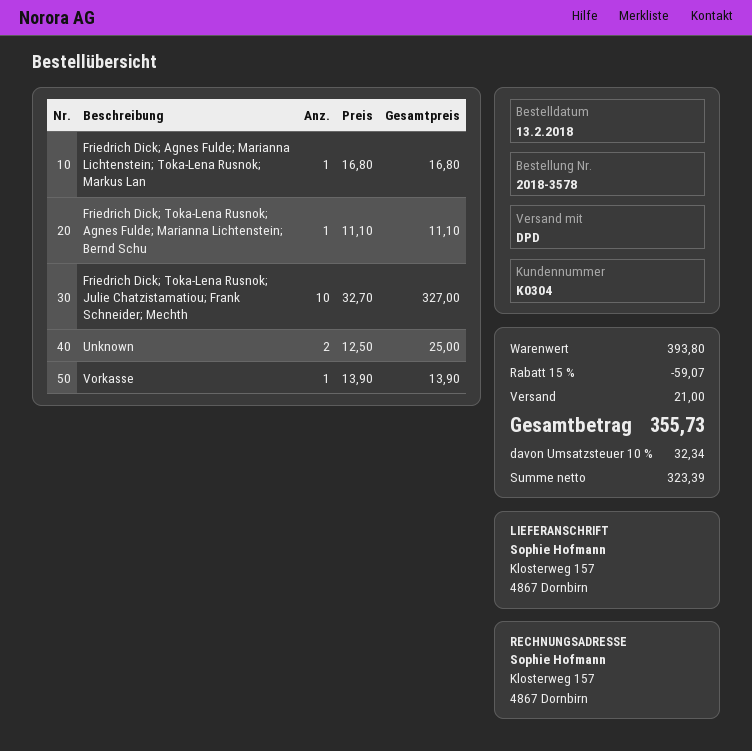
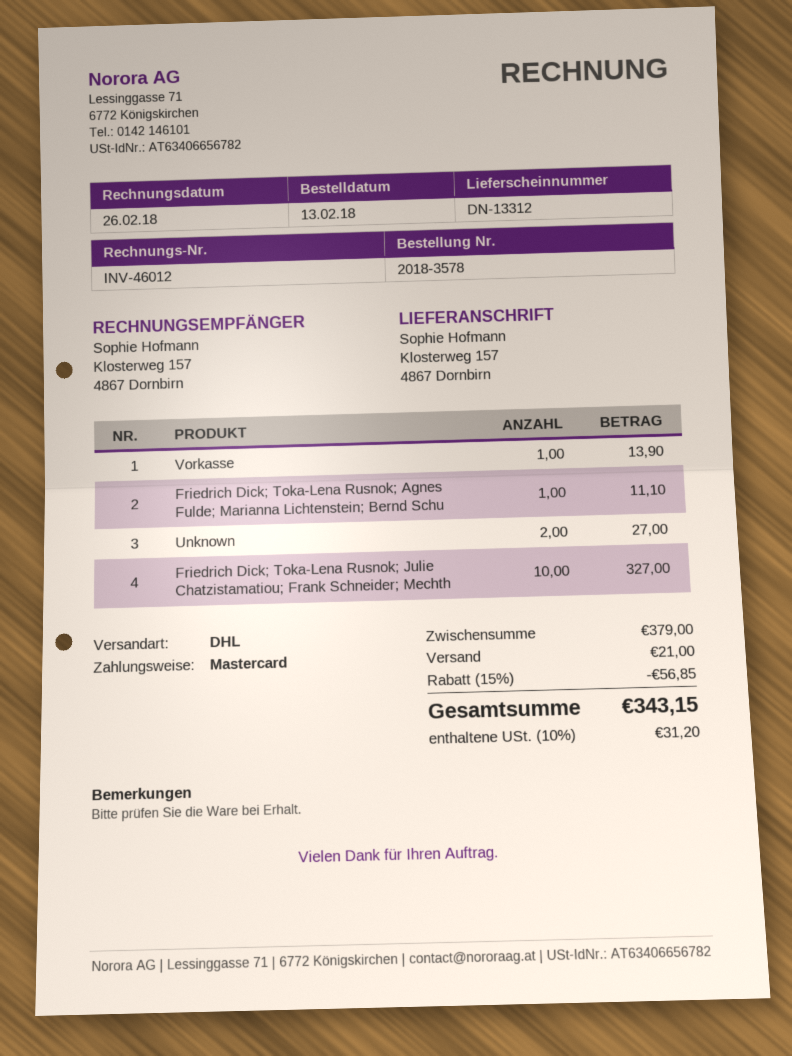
shipping method: DPD -> DHL
Friedrich Dick; Agnes Fulde; Marianna Lichtenstein; Toka-Lena Rusnok; Markus Lan: 1 for 16.80 -> none
Unknown: 2 for 25.00 -> 2 for 27.00
subtotal: 393.80 -> 379.00
discount: 15% = 59.07 -> 15% = 56.85
tax: 10% = 32.34 -> 10% = 31.20
total: 355.73 -> 343.15

